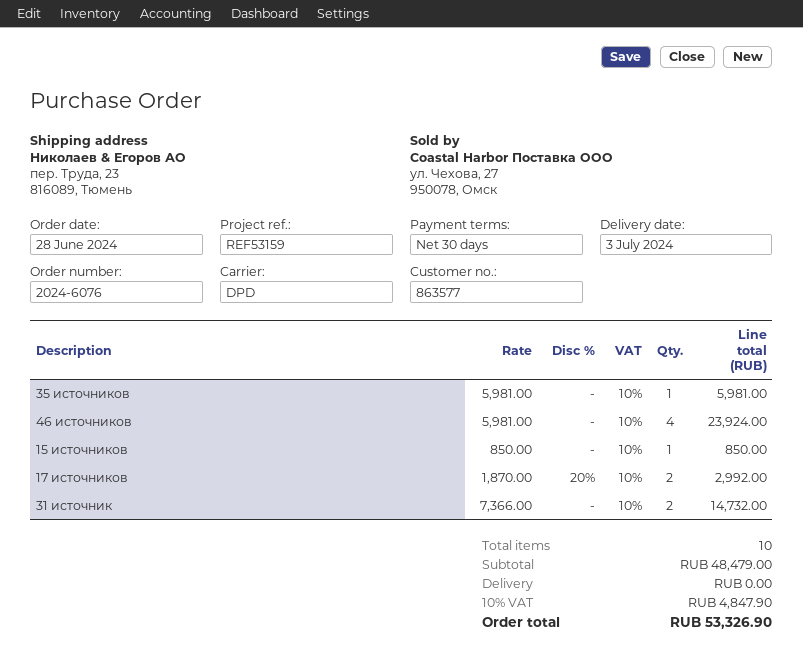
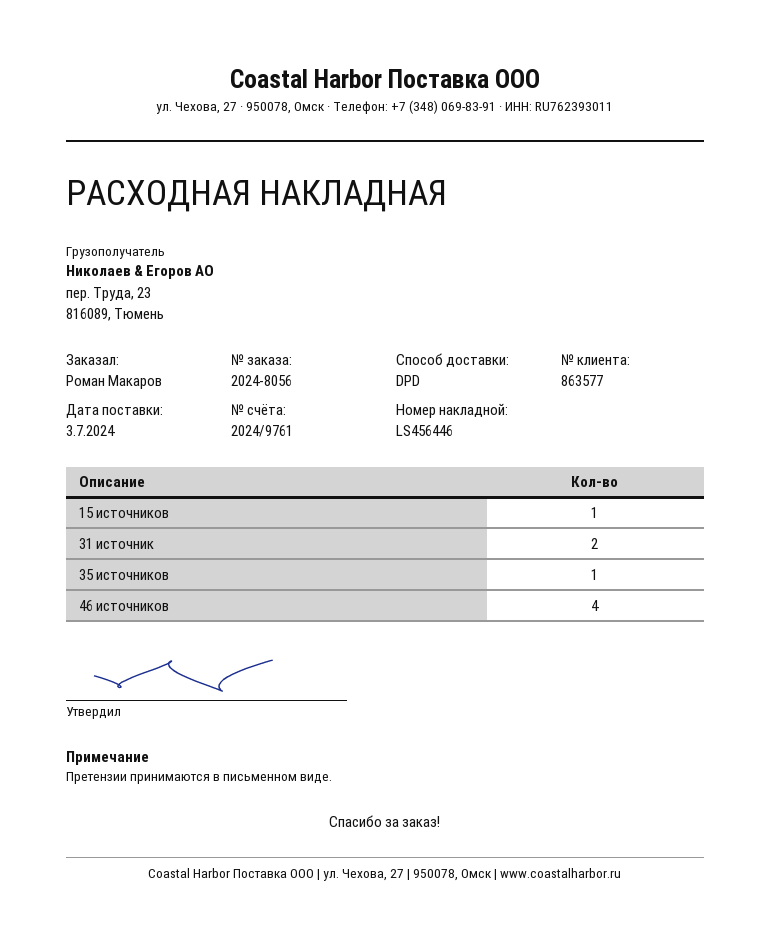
order number: 2024-6076 -> 2024-8056
17 источников: 2 -> none

